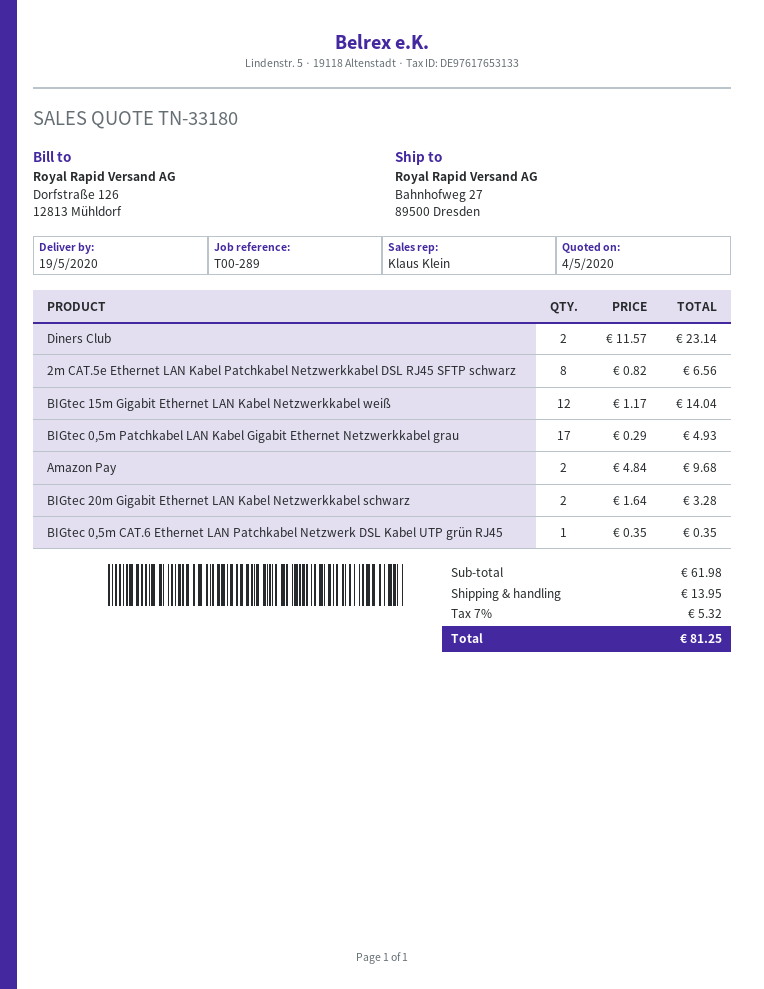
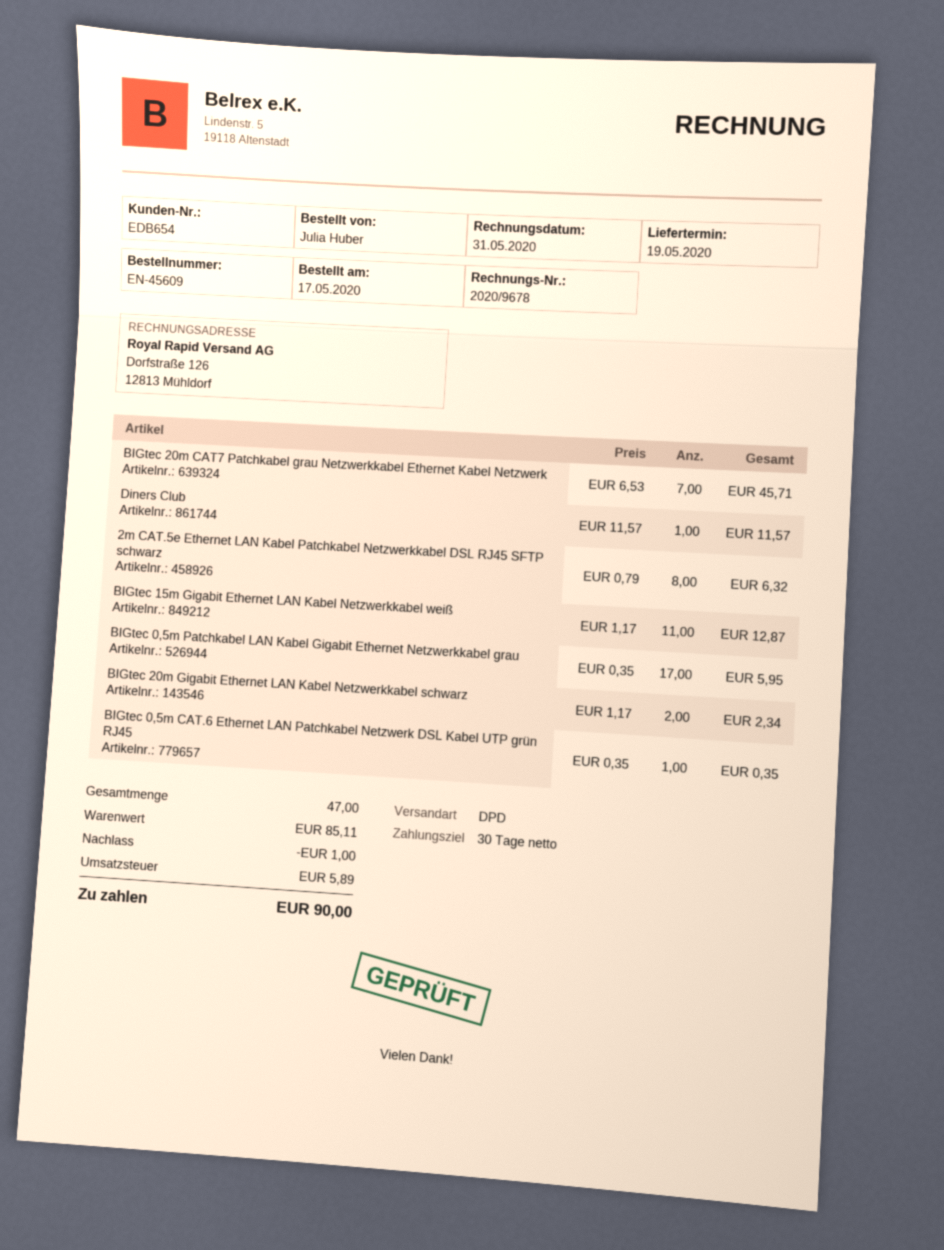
Diners Club: 2 x 11.57 = 23.14 -> 1 x 11.57 = 11.57
2m CAT.5e Ethernet LAN Kabel Patchkabel Netzwerkkabel DSL RJ45 SFTP schwarz: 8 x 0.82 = 6.56 -> 8 x 0.79 = 6.32
BIGtec 15m Gigabit Ethernet LAN Kabel Netzwerkkabel weiß: 12 x 1.17 = 14.04 -> 11 x 1.17 = 12.87
BIGtec 0,5m Patchkabel LAN Kabel Gigabit Ethernet Netzwerkkabel grau: 17 x 0.29 = 4.93 -> 17 x 0.35 = 5.95
Amazon Pay: 2 x 4.84 = 9.68 -> none
BIGtec 20m Gigabit Ethernet LAN Kabel Netzwerkkabel schwarz: 2 x 1.64 = 3.28 -> 2 x 1.17 = 2.34
BIGtec 20m CAT7 Patchkabel grau Netzwerkkabel Ethernet Kabel Netzwerk: none -> 7 x 6.53 = 45.71
subtotal: 61.98 -> 85.11
discount: none -> 1.00
shipping: 13.95 -> none
tax: 5.32 -> 5.89
total: 81.25 -> 90.00

